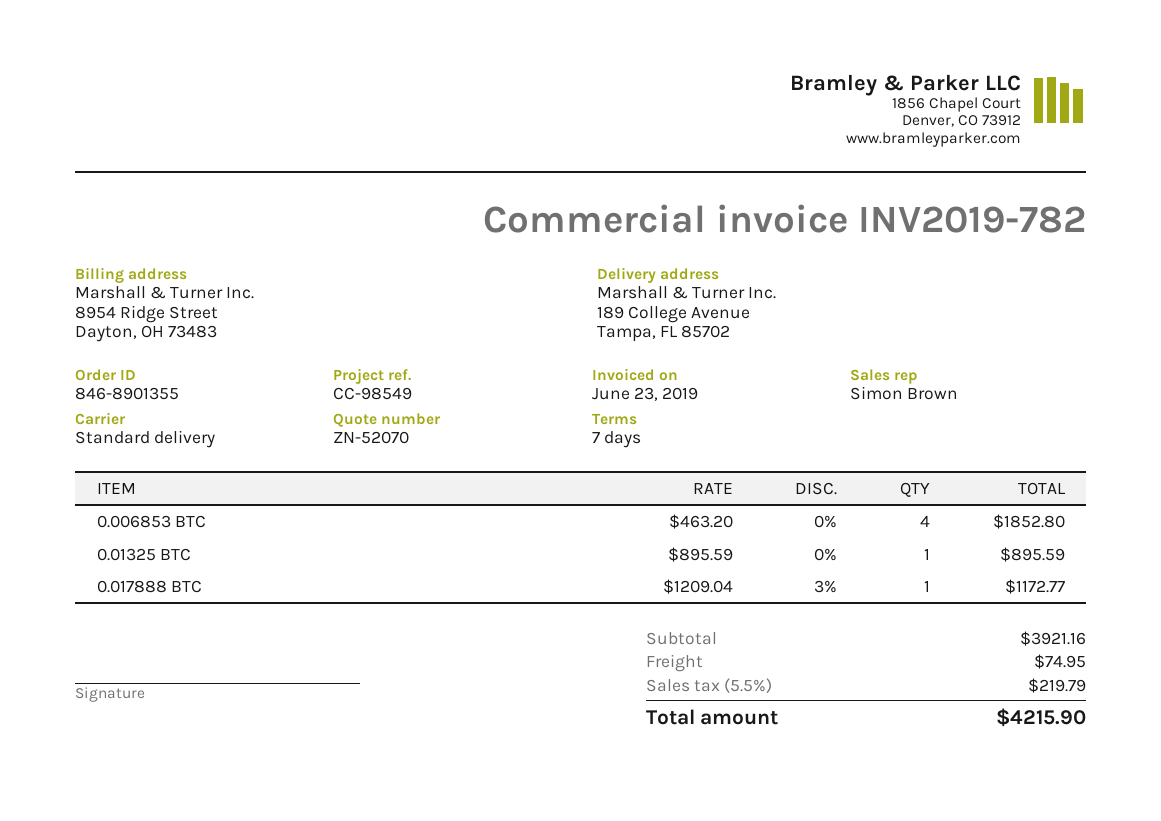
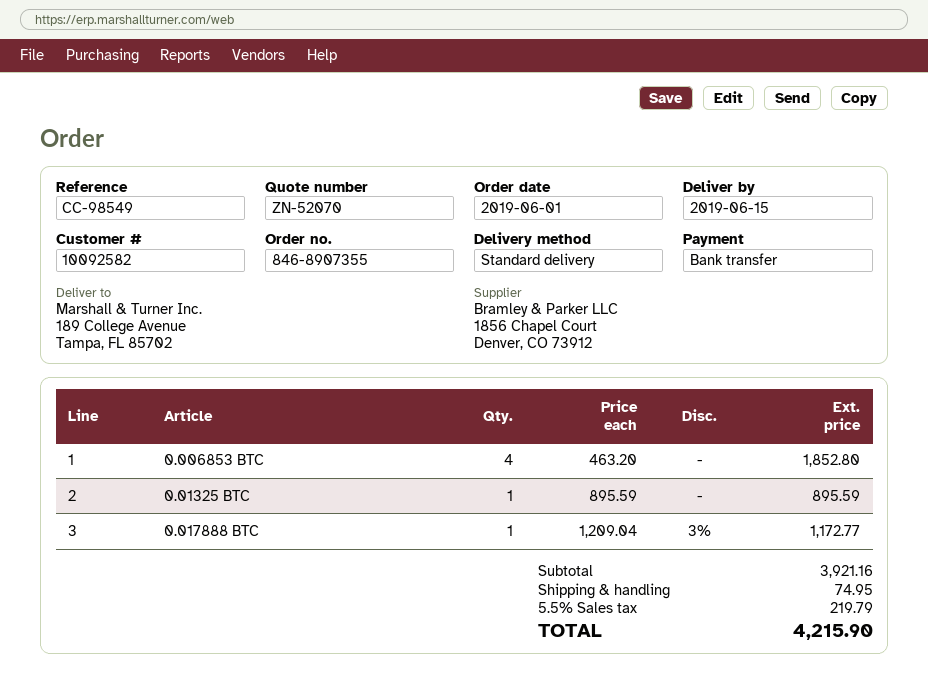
order number: 846-8901355 -> 846-8907355

